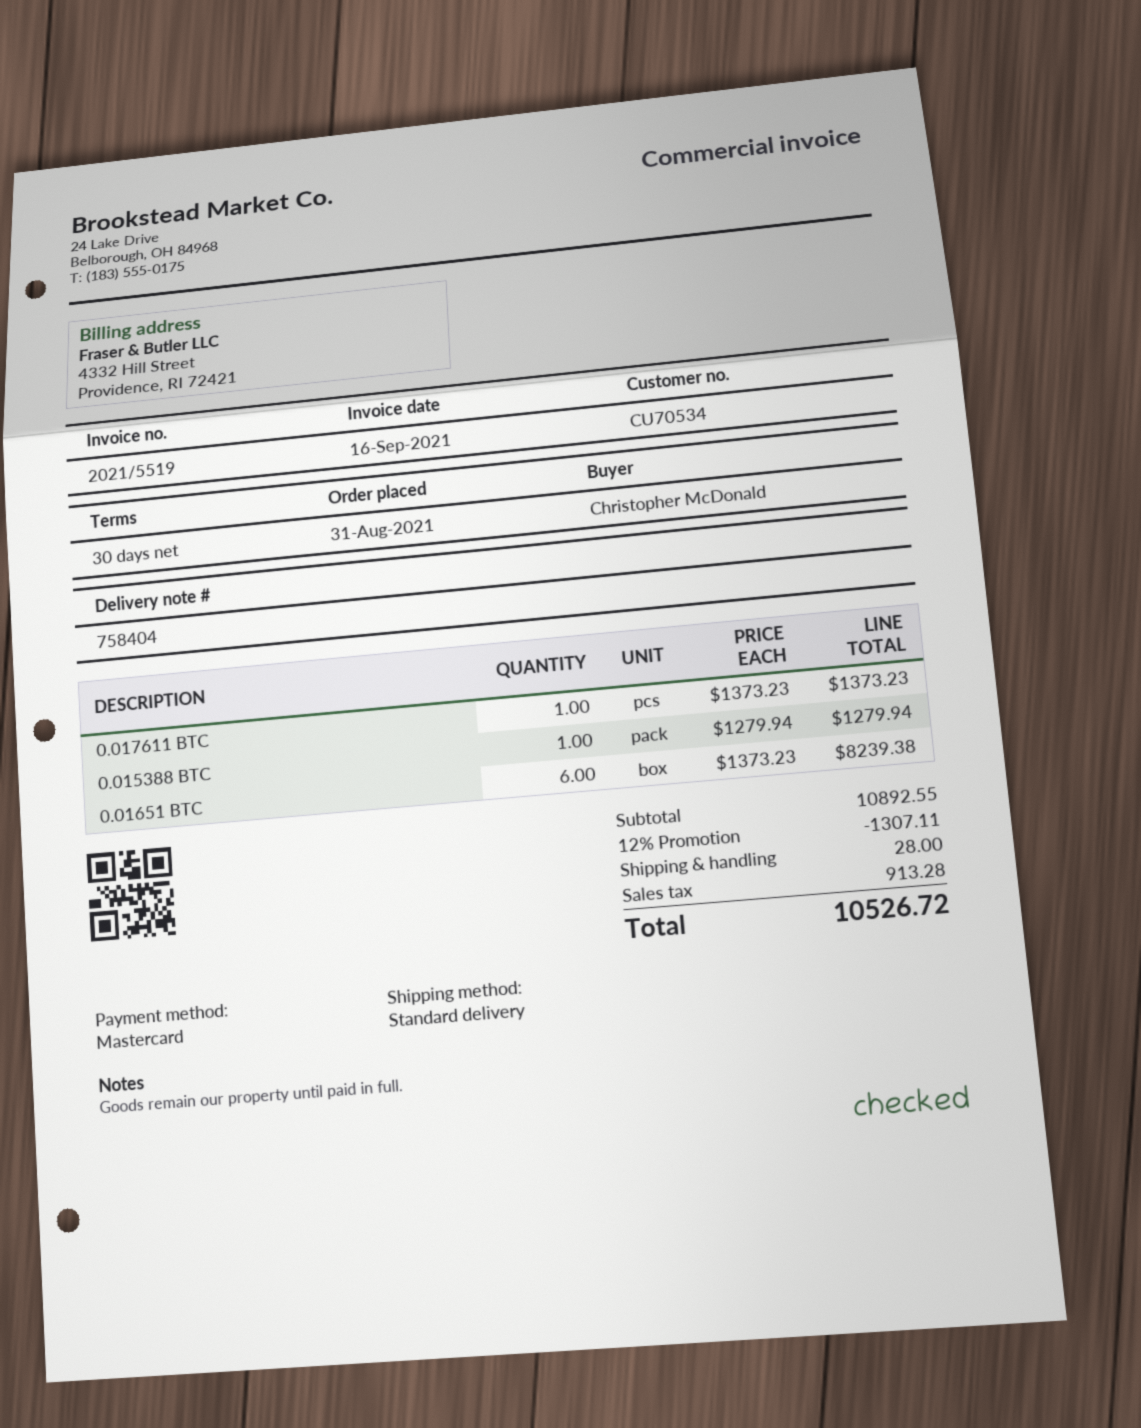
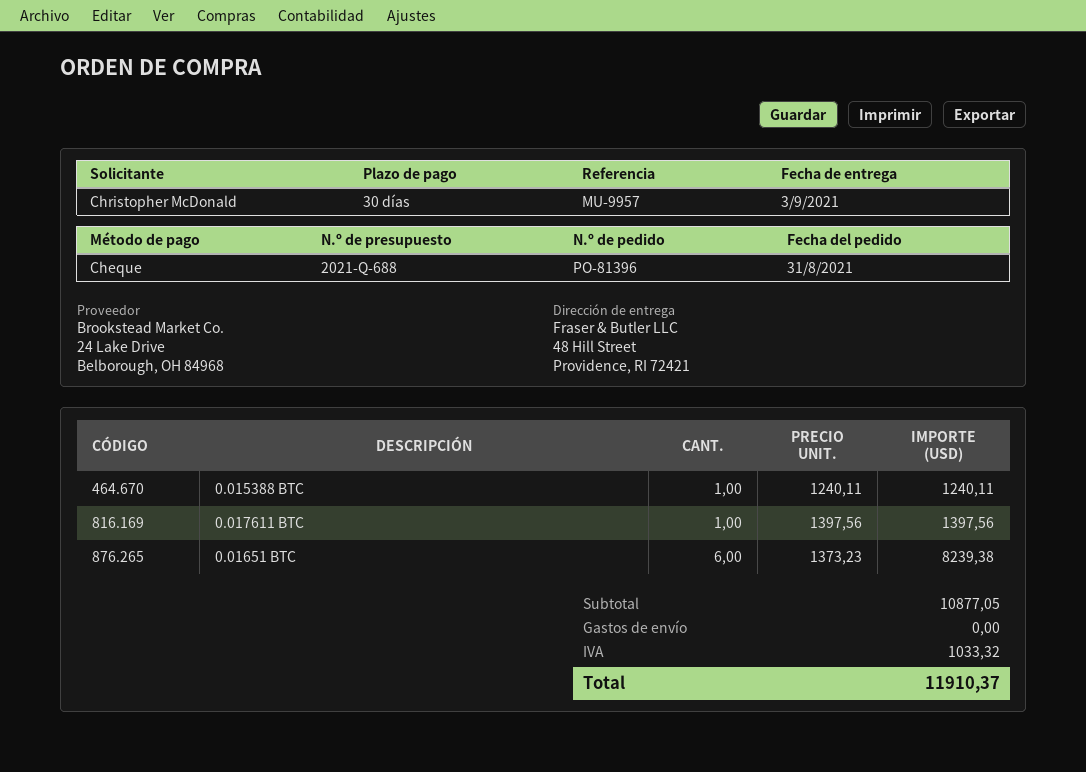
payment method: Mastercard -> cheque
0.017611 BTC: 1 x 1373.23 = 1373.23 -> 1 x 1397.56 = 1397.56
0.015388 BTC: 1 x 1279.94 = 1279.94 -> 1 x 1240.11 = 1240.11
subtotal: 10892.55 -> 10877.05
discount: 12% = 1307.11 -> none
shipping: 28.00 -> 0.00
tax: 913.28 -> 1033.32
total: 10526.72 -> 11910.37

